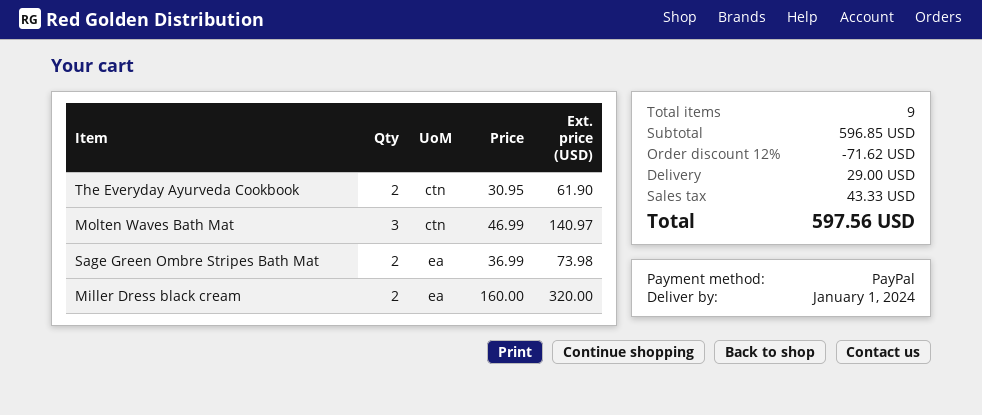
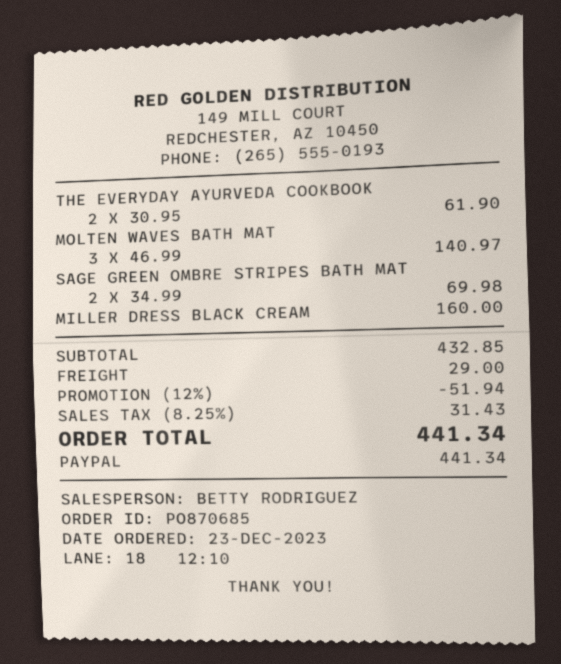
Sage Green Ombre Stripes Bath Mat: 2 x 36.99 = 73.98 -> 2 x 34.99 = 69.98
Miller Dress black cream: 2 x 160.00 = 320.00 -> 1 x 160.00 = 160.00
subtotal: 596.85 -> 432.85
discount: 12% = 71.62 -> 12% = 51.94
tax: 43.33 -> 31.43
total: 597.56 -> 441.34

